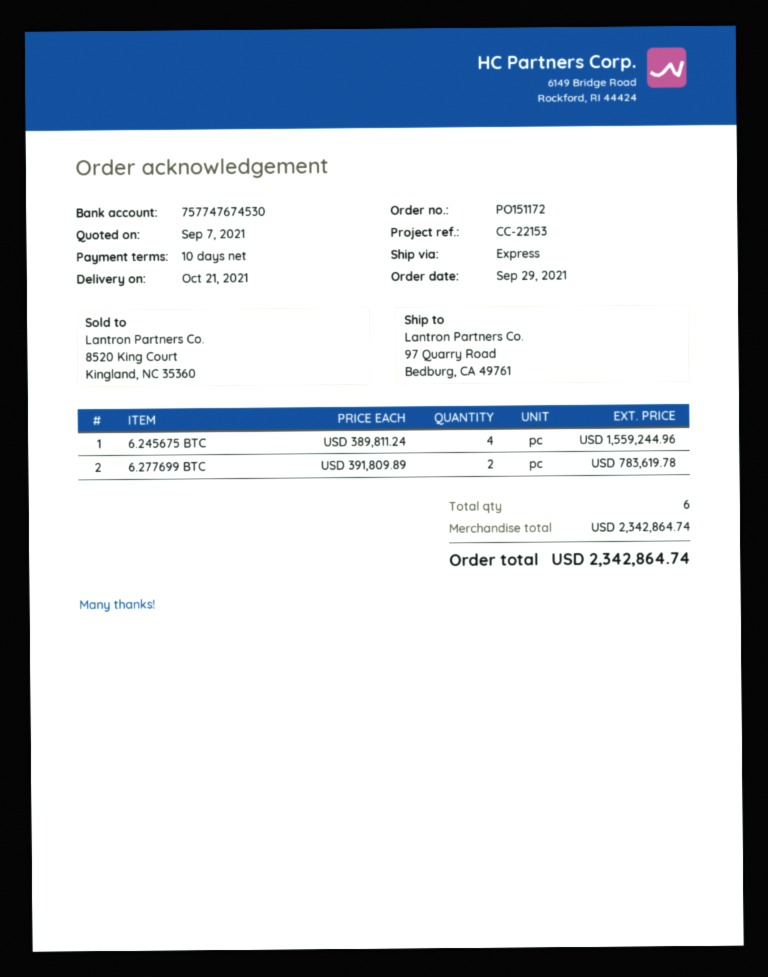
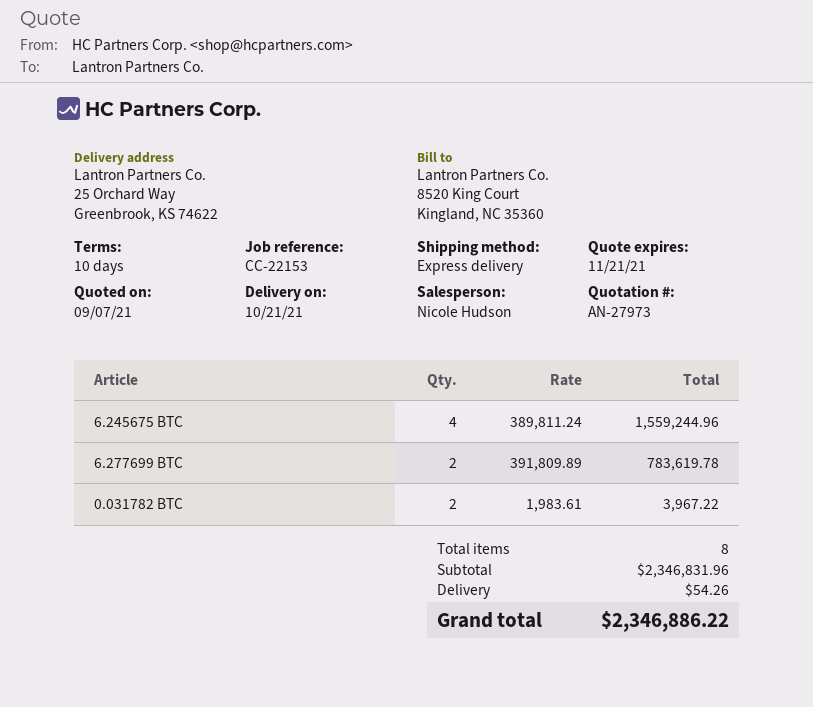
ship to: 97 Quarry Road, Bedburg, CA 49761 -> 25 Orchard Way, Greenbrook, KS 74622
0.031782 BTC: none -> 2 x 1983.61 = 3967.22
total quantity: 6 -> 8
subtotal: 2342864.74 -> 2346831.96
shipping: none -> 54.26
total: 2342864.74 -> 2346886.22

